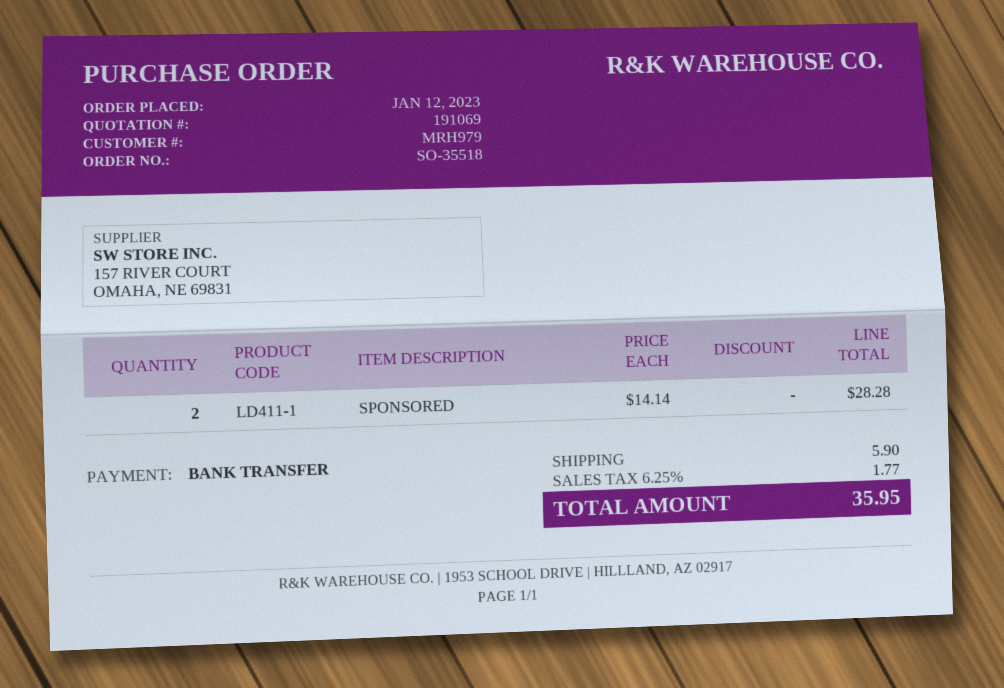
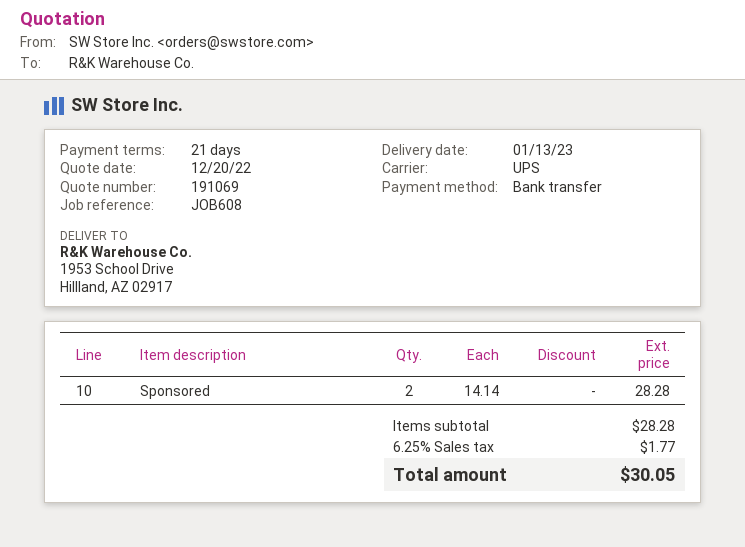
shipping: 5.90 -> none
total: 35.95 -> 30.05

